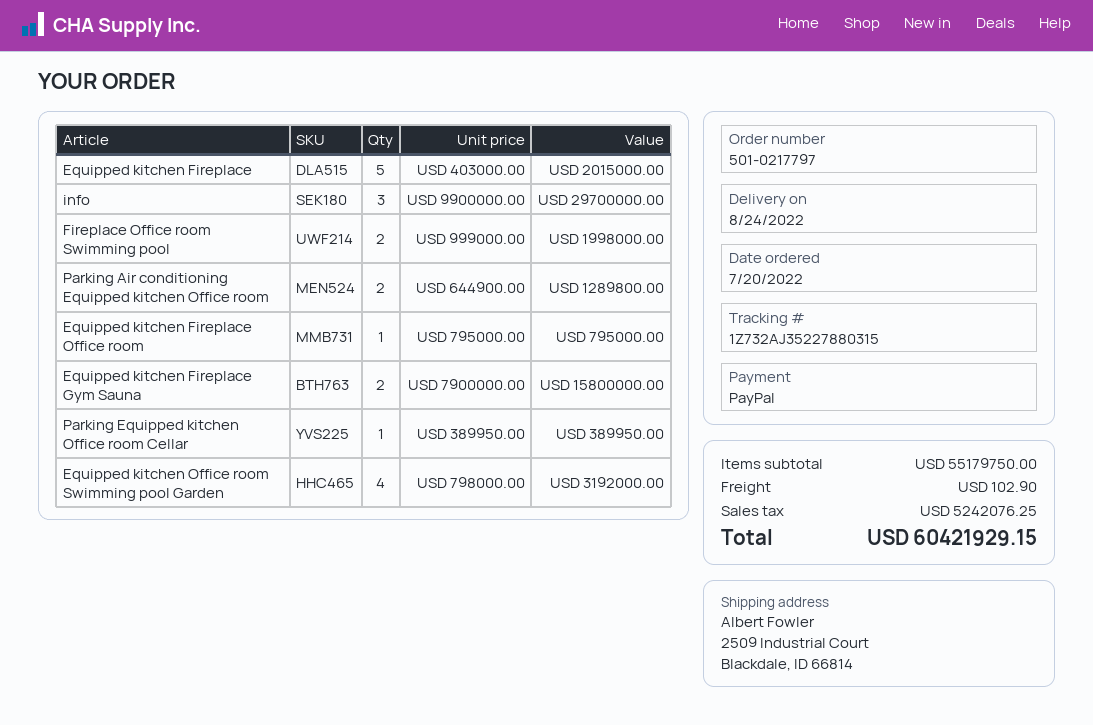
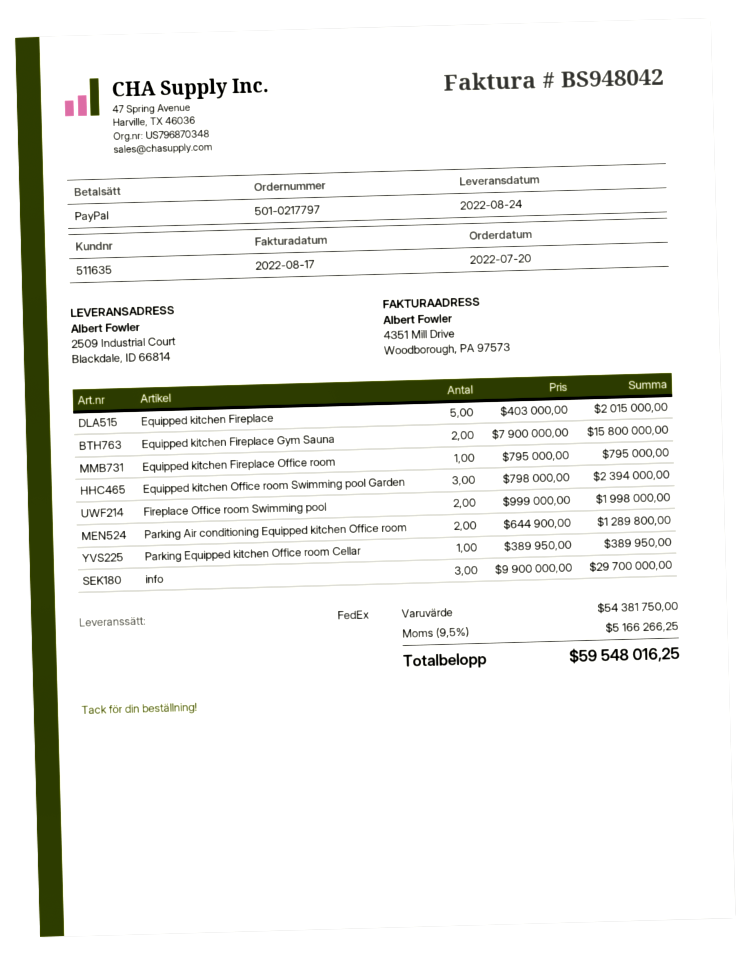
Equipped kitchen Office room Swimming pool Garden: 4 x 798000.00 = 3192000.00 -> 3 x 798000.00 = 2394000.00
subtotal: 55179750.00 -> 54381750.00
shipping: 102.90 -> none
tax: 5242076.25 -> 5166266.25
total: 60421929.15 -> 59548016.25

